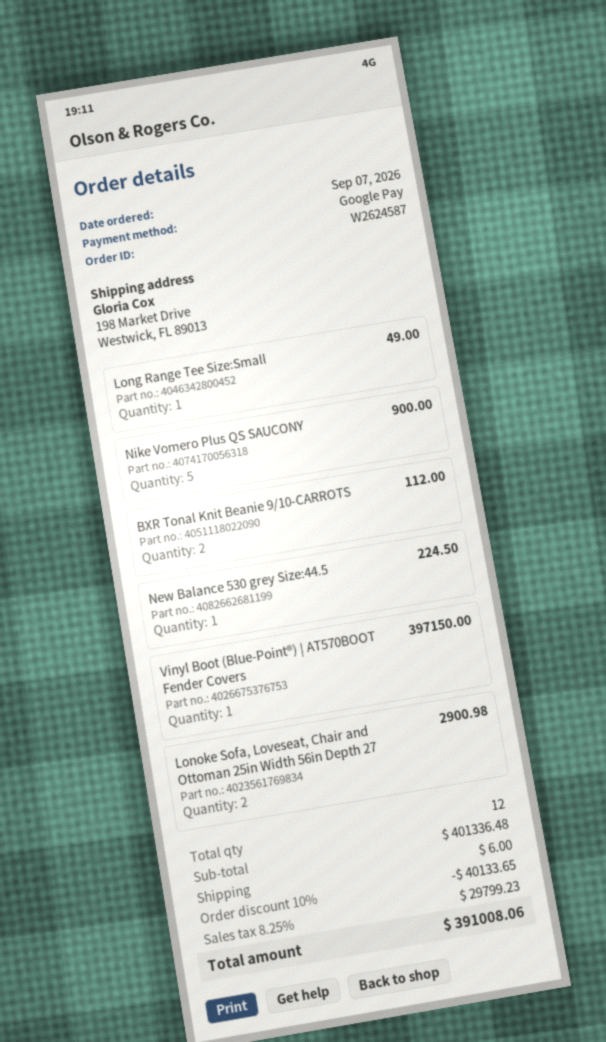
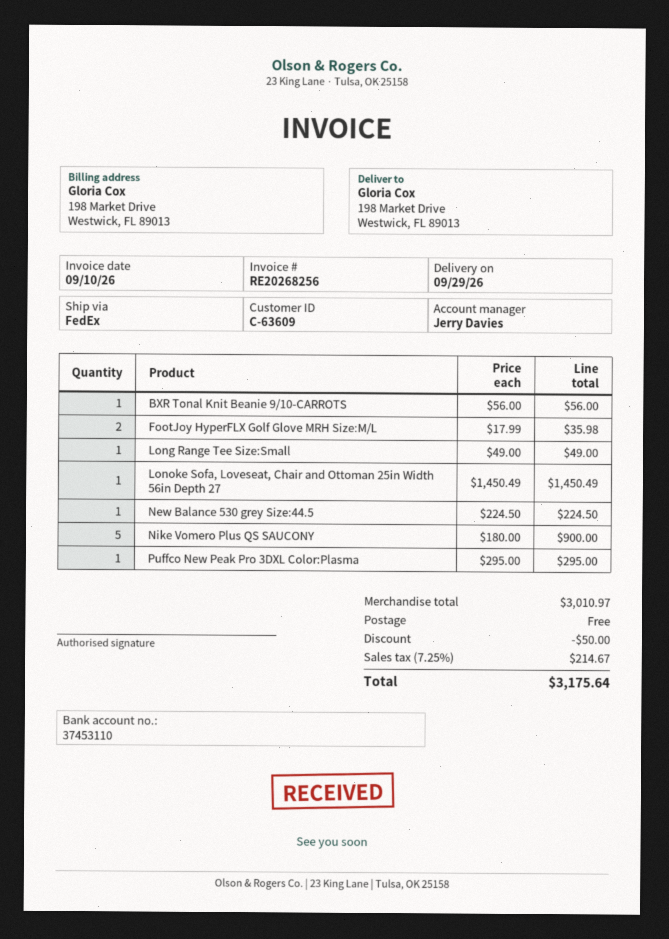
BXR Tonal Knit Beanie 9/10-CARROTS: 2 for 112.00 -> 1 for 56.00
Vinyl Boot (Blue-Point®) | AT570BOOT Fender Covers: 1 for 397150.00 -> none
Lonoke Sofa, Loveseat, Chair and Ottoman 25in Width 56in Depth 27: 2 for 2900.98 -> 1 for 1450.49
FootJoy HyperFLX Golf Glove MRH Size:M/L: none -> 2 for 35.98
Puffco New Peak Pro 3DXL Color:Plasma: none -> 1 for 295.00
subtotal: 401336.48 -> 3010.97
discount: 40133.65 -> 50.00
shipping: 6.00 -> 0.00
tax: 8.25% = 29799.23 -> 7.25% = 214.67
total: 391008.06 -> 3175.64

